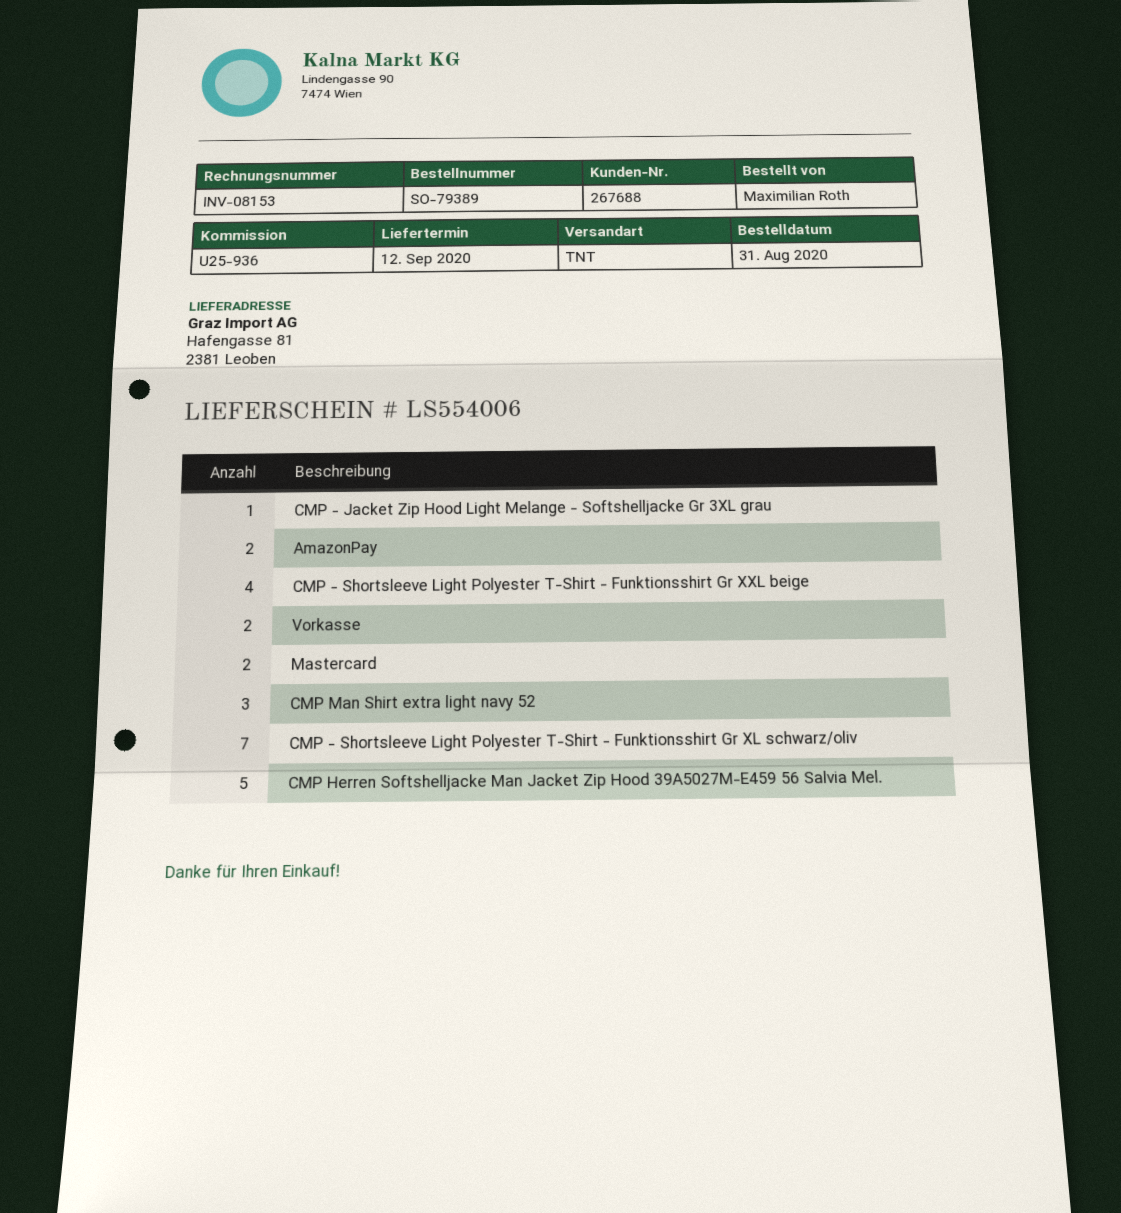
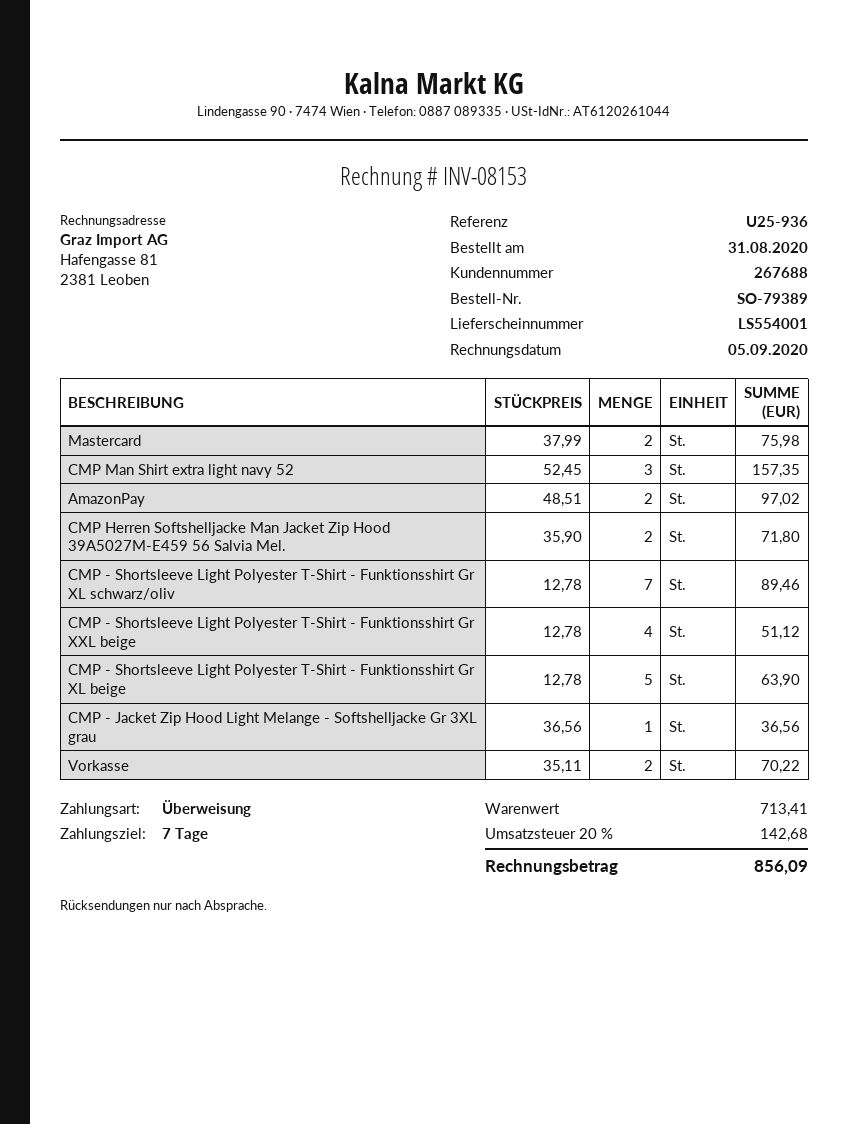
delivery note number: LS554006 -> LS554001
CMP Herren Softshelljacke Man Jacket Zip Hood 39A5027M-E459 56 Salvia Mel.: 5 -> 2
CMP - Shortsleeve Light Polyester T-Shirt - Funktionsshirt Gr XL beige: none -> 5

